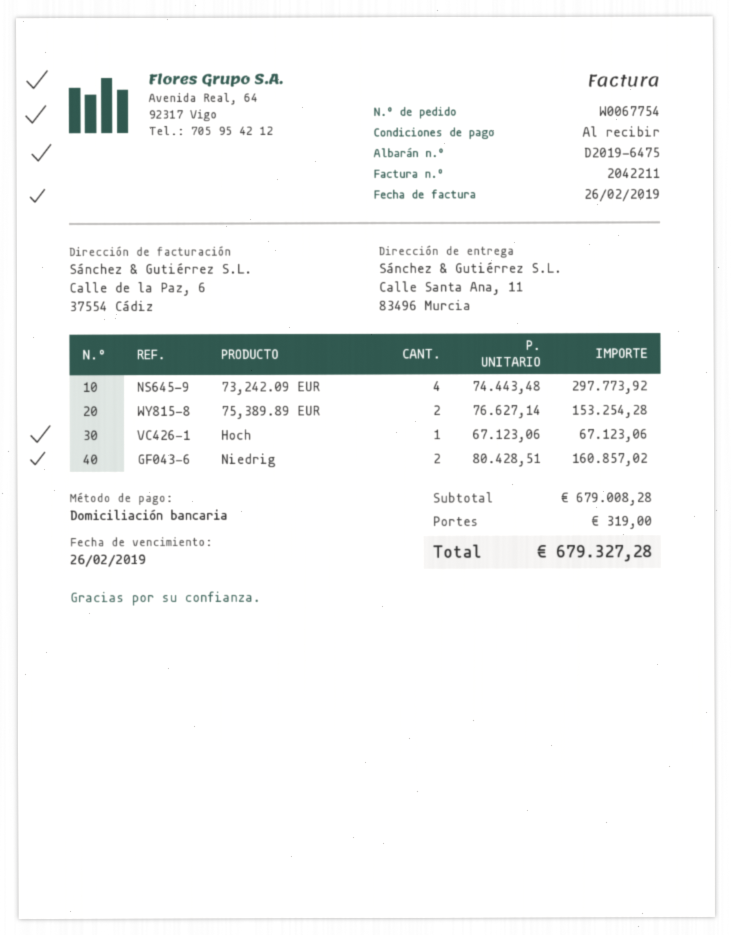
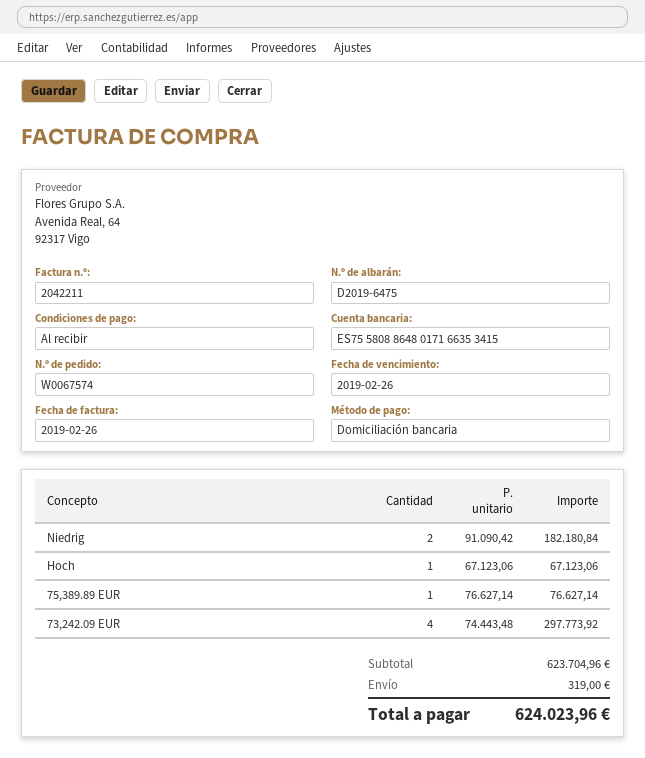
order number: W0067754 -> W0067574
75,389.89 EUR: 2 x 76627.14 = 153254.28 -> 1 x 76627.14 = 76627.14
Niedrig: 2 x 80428.51 = 160857.02 -> 2 x 91090.42 = 182180.84
subtotal: 679008.28 -> 623704.96
total: 679327.28 -> 624023.96

